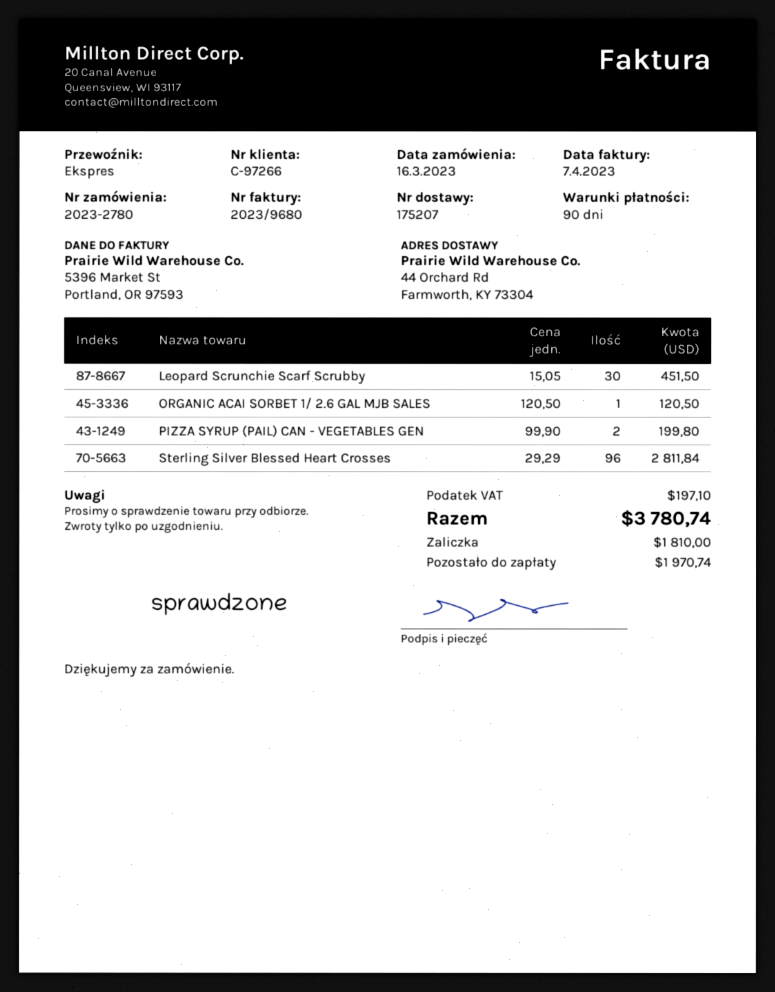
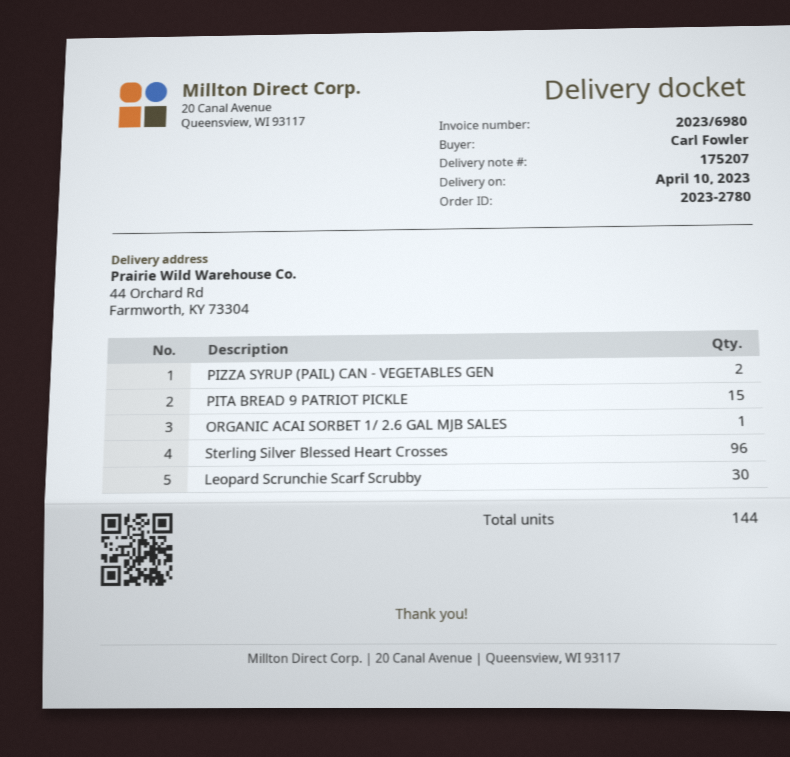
invoice number: 2023/9680 -> 2023/6980
PITA BREAD 9 PATRIOT PICKLE: none -> 15

